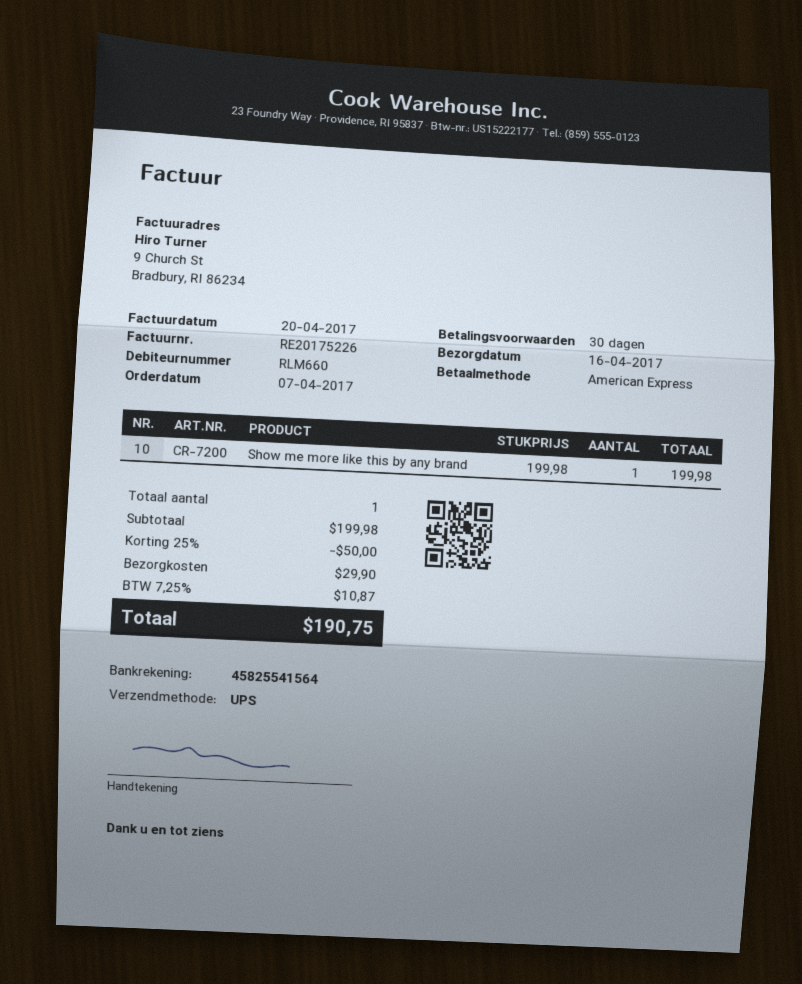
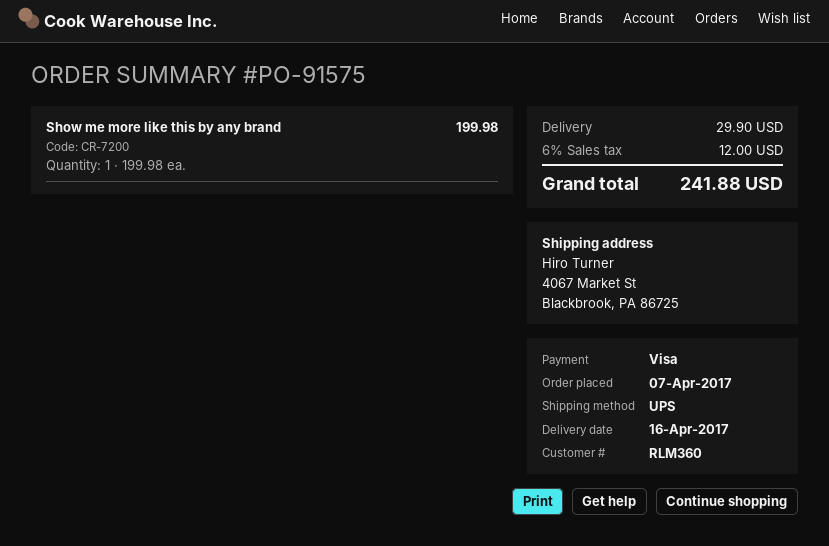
customer number: RLM660 -> RLM360
payment method: American Express -> Visa
discount: 25% = 50.00 -> none
tax: 7.25% = 10.87 -> 6% = 12.00
total: 190.75 -> 241.88

